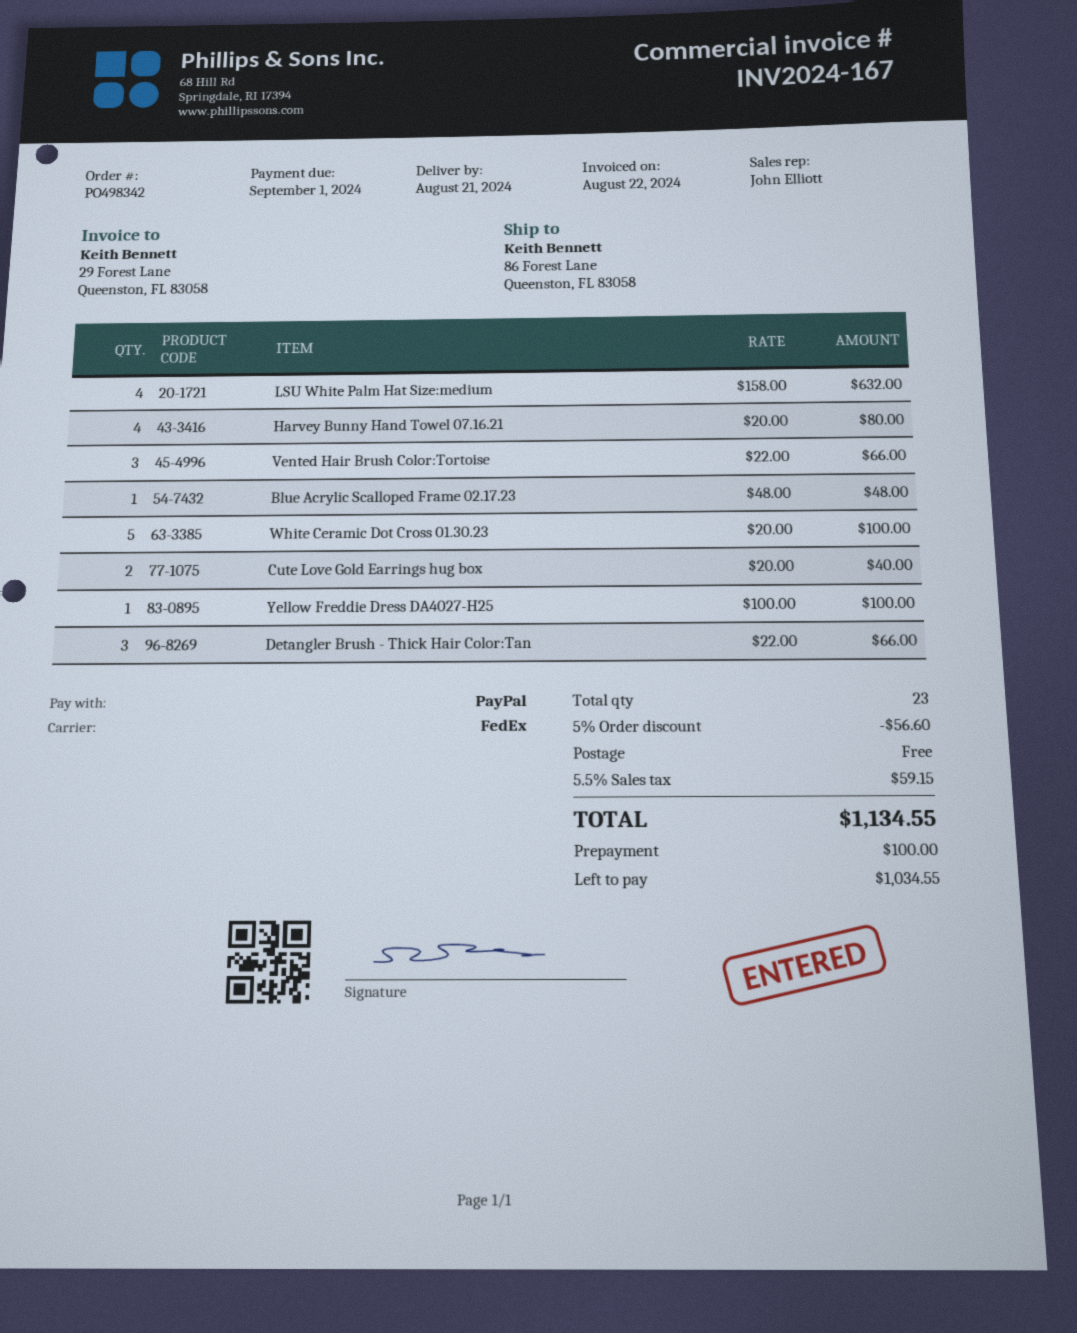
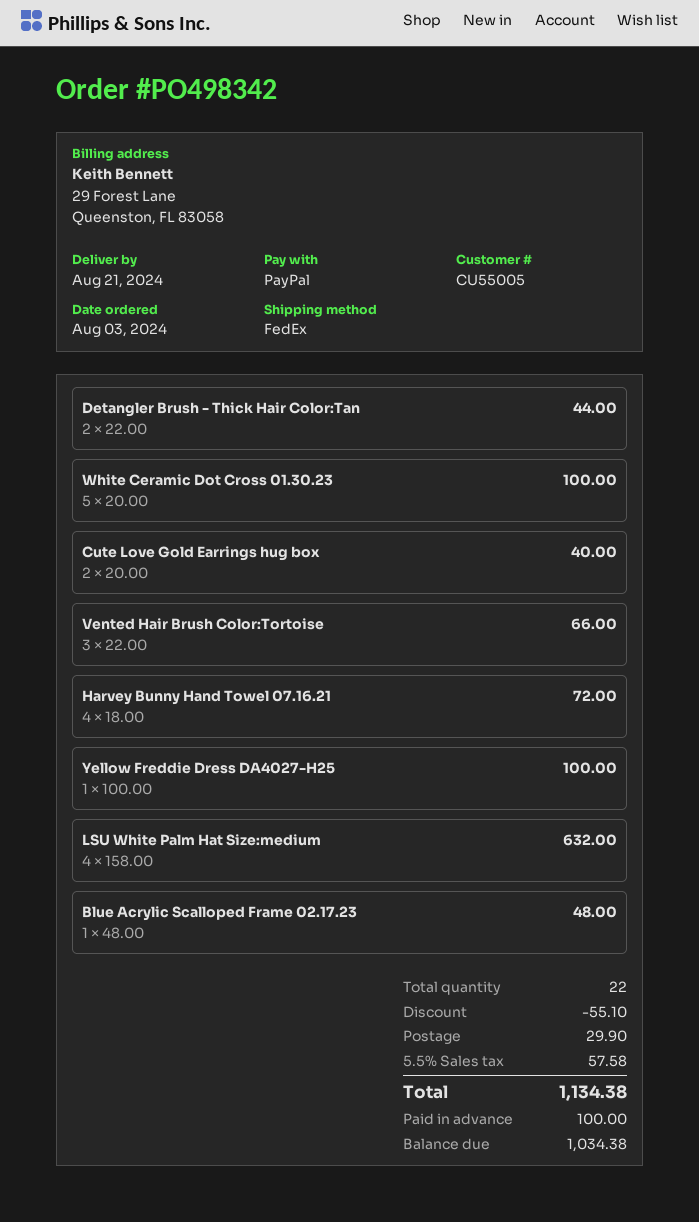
Harvey Bunny Hand Towel 07.16.21: 4 x 20.00 = 80.00 -> 4 x 18.00 = 72.00
Detangler Brush - Thick Hair Color:Tan: 3 x 22.00 = 66.00 -> 2 x 22.00 = 44.00
total quantity: 23 -> 22
discount: 56.60 -> 55.10
shipping: 0.00 -> 29.90
tax: 5.5% = 59.15 -> 5.5% = 57.58
total: 1134.55 -> 1134.38
balance: 1034.55 -> 1034.38

